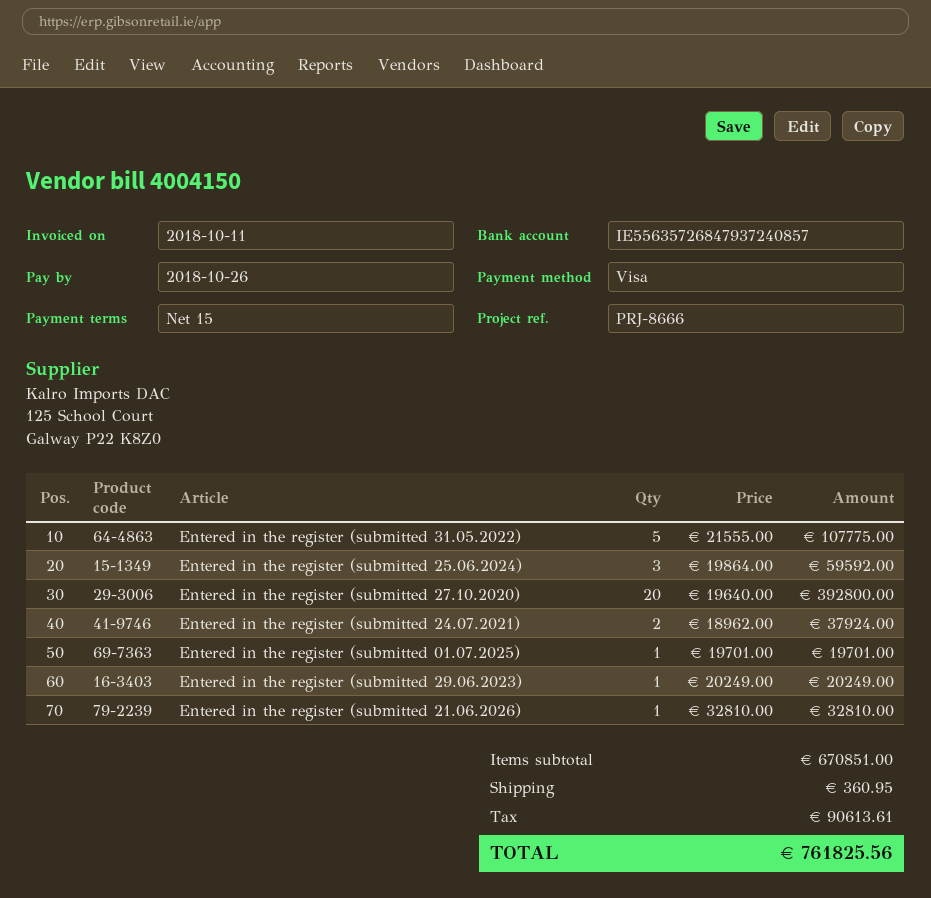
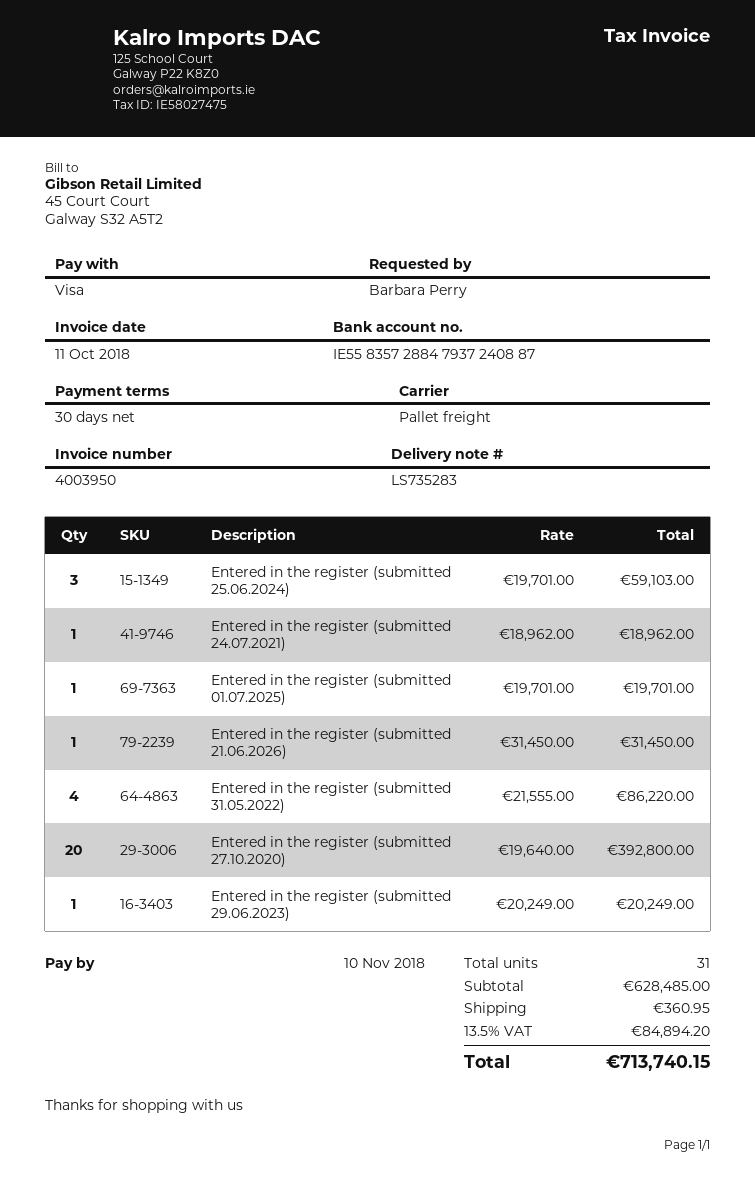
invoice number: 4004150 -> 4003950
payment terms: 15 days -> 30 days
due date: 2018-10-26 -> 2018-11-10
bank account: IE55635726847937240857 -> IE55835728847937240887
Entered in the register (submitted 31.05.2022): 5 x 21555.00 = 107775.00 -> 4 x 21555.00 = 86220.00
Entered in the register (submitted 25.06.2024): 3 x 19864.00 = 59592.00 -> 3 x 19701.00 = 59103.00
Entered in the register (submitted 24.07.2021): 2 x 18962.00 = 37924.00 -> 1 x 18962.00 = 18962.00
Entered in the register (submitted 21.06.2026): 1 x 32810.00 = 32810.00 -> 1 x 31450.00 = 31450.00
subtotal: 670851.00 -> 628485.00
tax: 90613.61 -> 84894.20
total: 761825.56 -> 713740.15

